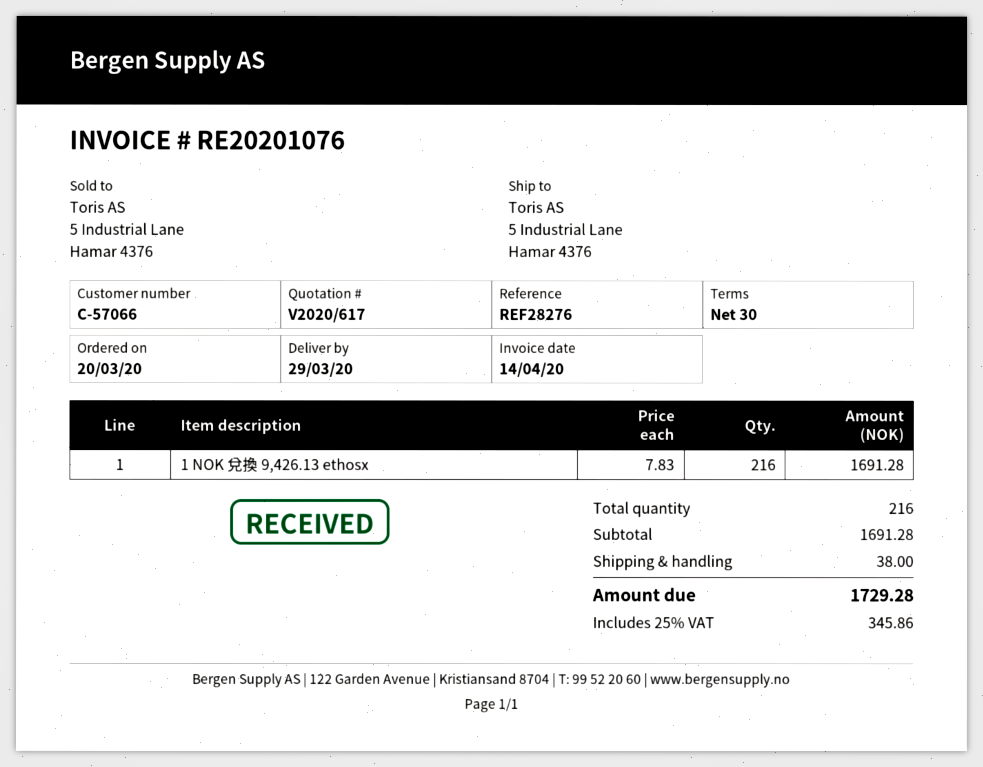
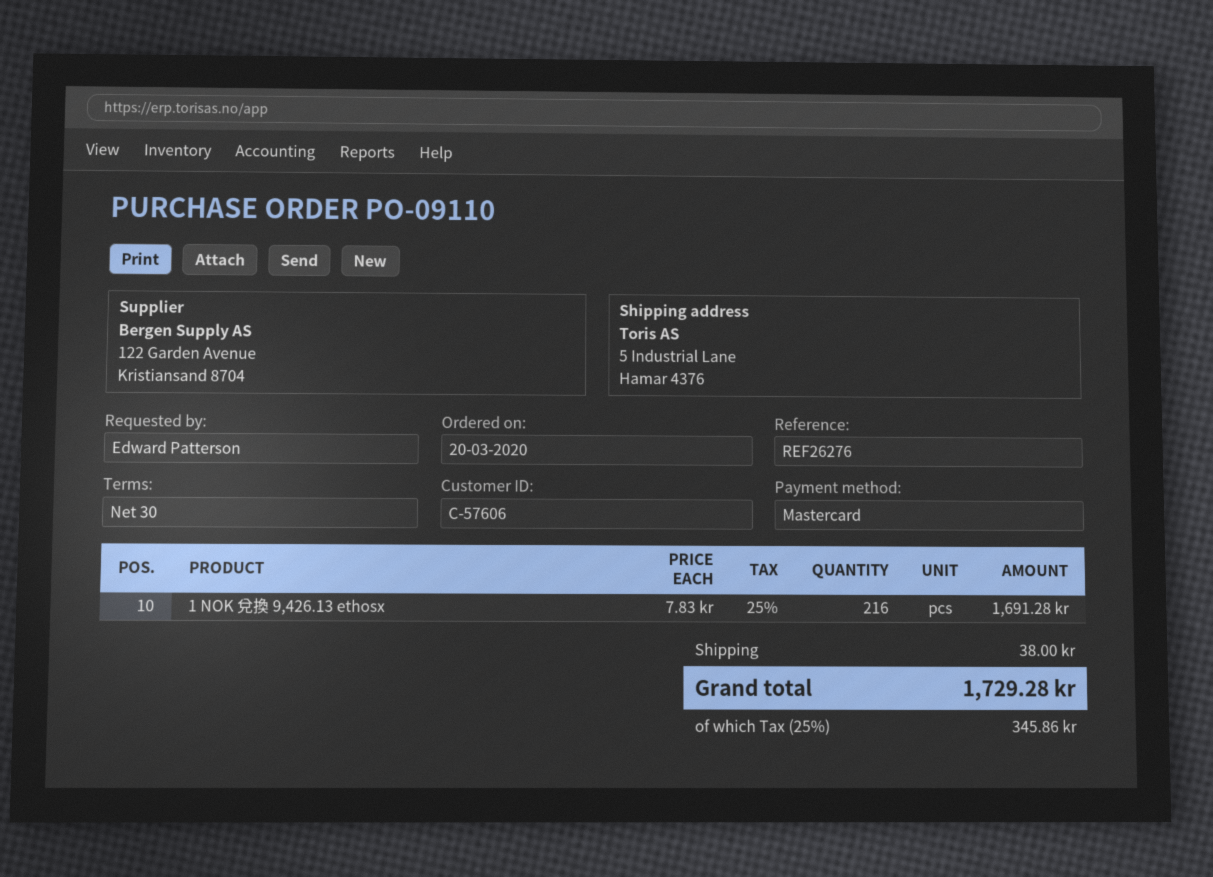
customer number: C-57066 -> C-57606
reference: REF28276 -> REF26276

